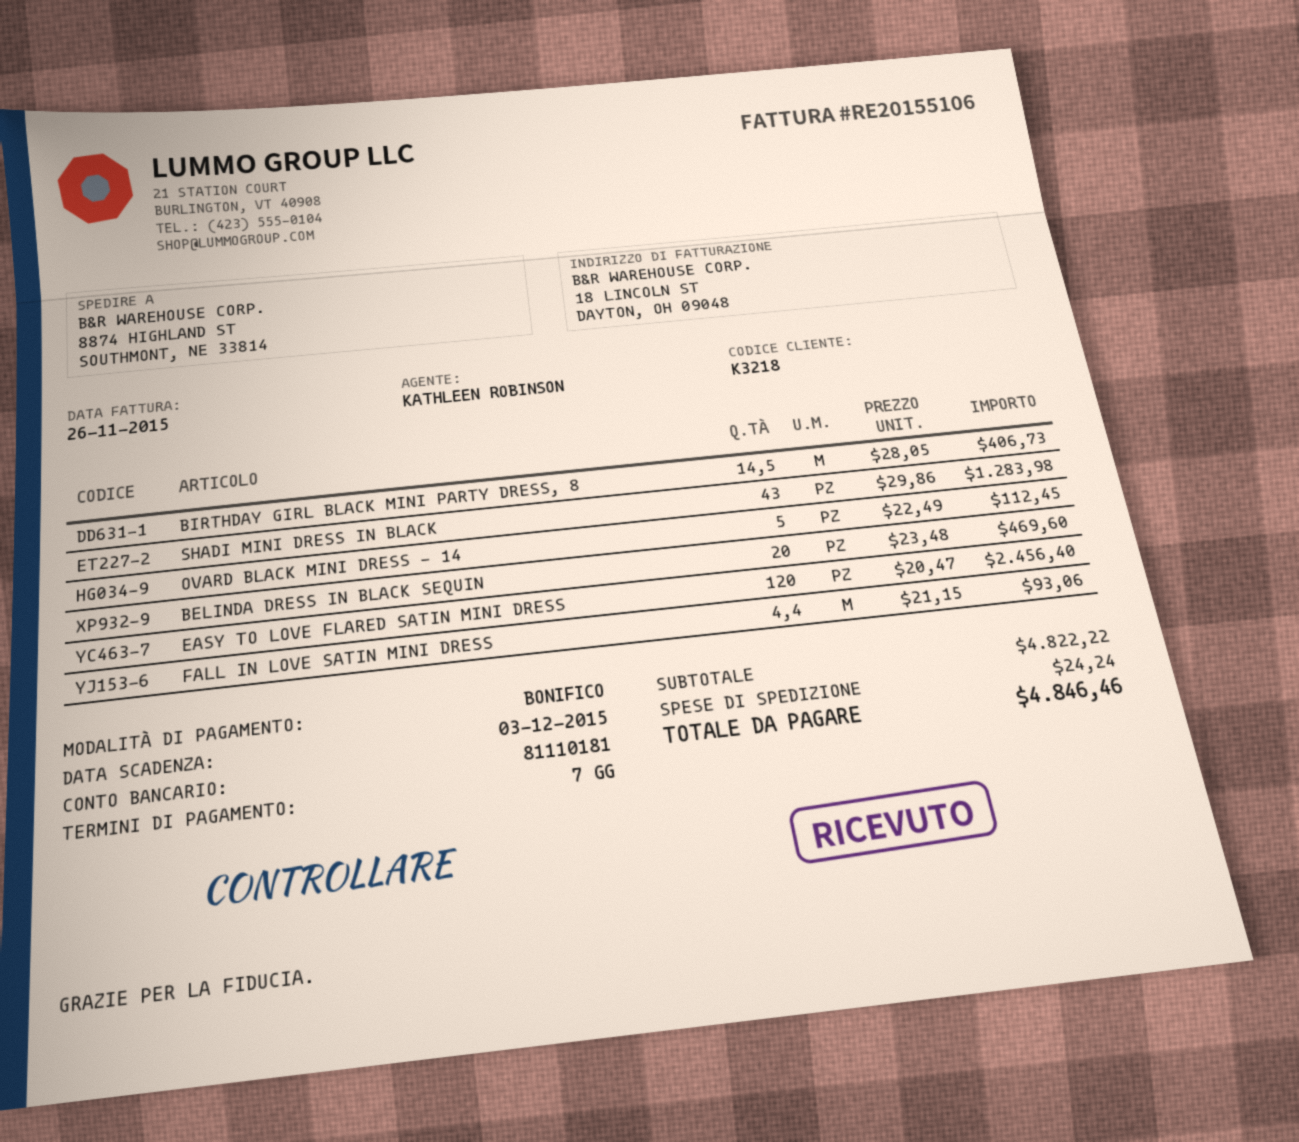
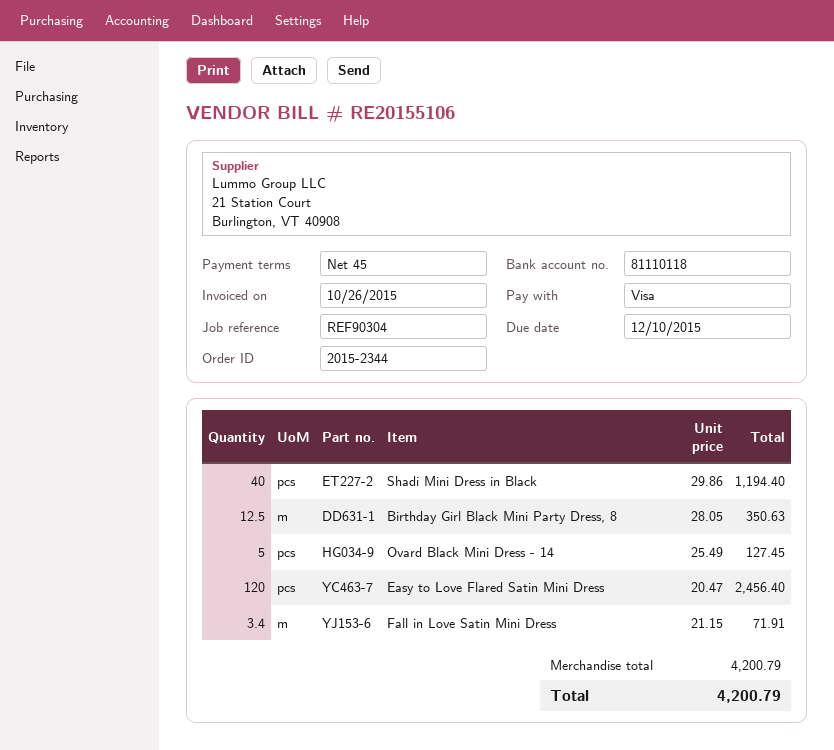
invoice date: 2015-11-26 -> 2015-10-26
payment terms: 7 days -> 45 days
due date: 2015-12-03 -> 2015-12-10
payment method: bank transfer -> Visa
bank account: 81110181 -> 81110118
BIRTHDAY GIRL BLACK MINI PARTY DRESS, 8: 14.5 x 28.05 = 406.73 -> 12.5 x 28.05 = 350.63
SHADI MINI DRESS IN BLACK: 43 x 29.86 = 1283.98 -> 40 x 29.86 = 1194.40
OVARD BLACK MINI DRESS - 14: 5 x 22.49 = 112.45 -> 5 x 25.49 = 127.45
BELINDA DRESS IN BLACK SEQUIN: 20 x 23.48 = 469.60 -> none
FALL IN LOVE SATIN MINI DRESS: 4.4 x 21.15 = 93.06 -> 3.4 x 21.15 = 71.91
subtotal: 4822.22 -> 4200.79
shipping: 24.24 -> none
total: 4846.46 -> 4200.79

